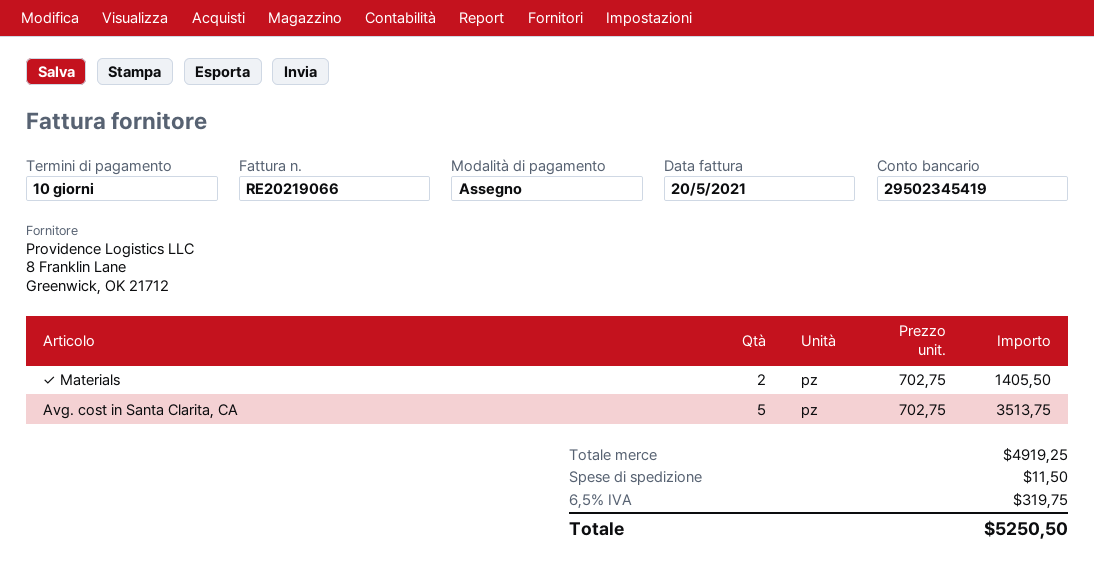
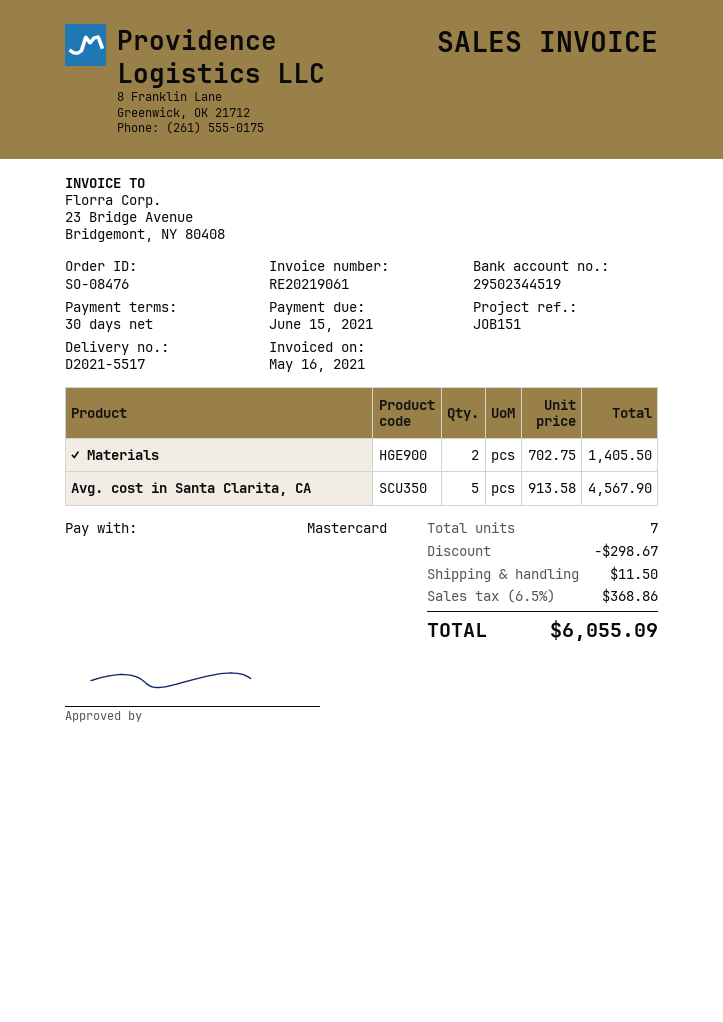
invoice number: RE20219066 -> RE20219061
invoice date: 2021-05-20 -> 2021-05-16
payment terms: 10 days -> 30 days
payment method: cheque -> Mastercard
bank account: 29502345419 -> 29502344519
Avg. cost in Santa Clarita, CA: 5 x 702.75 = 3513.75 -> 5 x 913.58 = 4567.90
discount: none -> 298.67
tax: 6.5% = 319.75 -> 6.5% = 368.86
total: 5250.50 -> 6055.09

